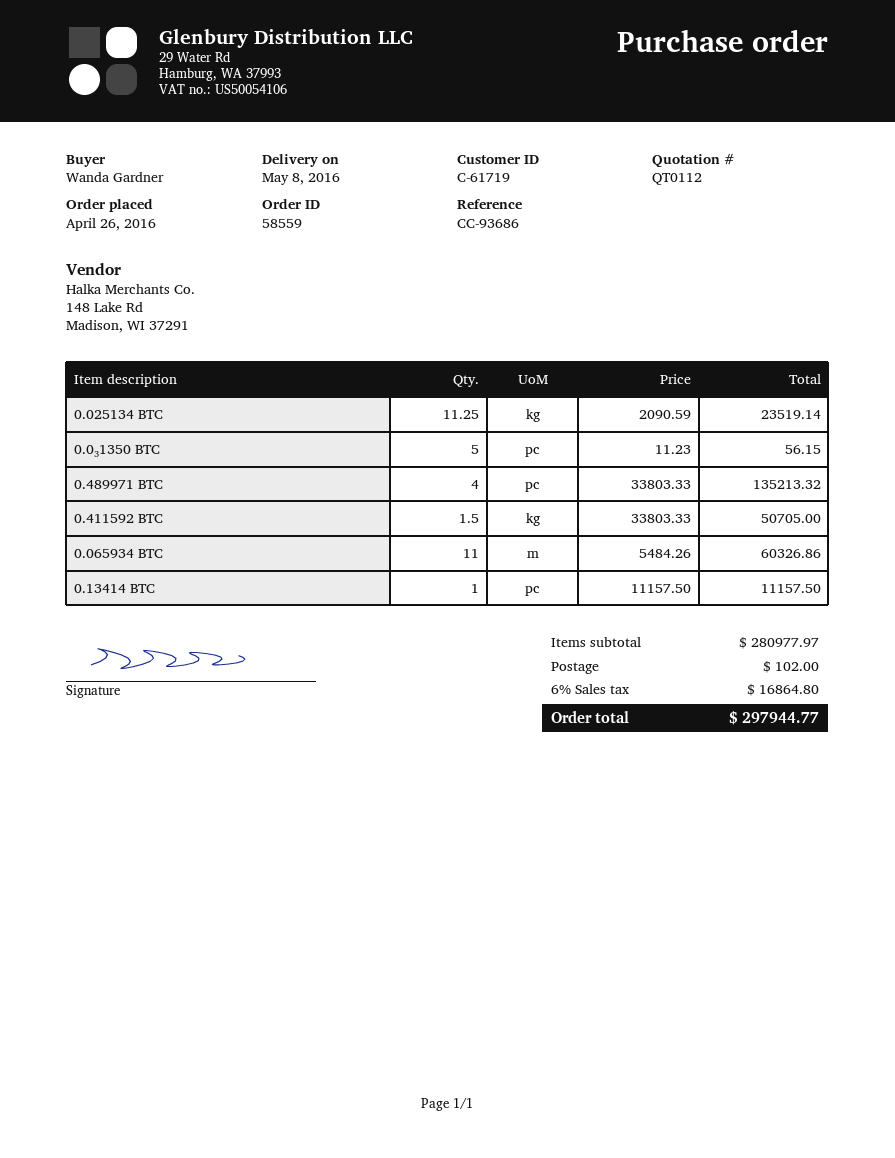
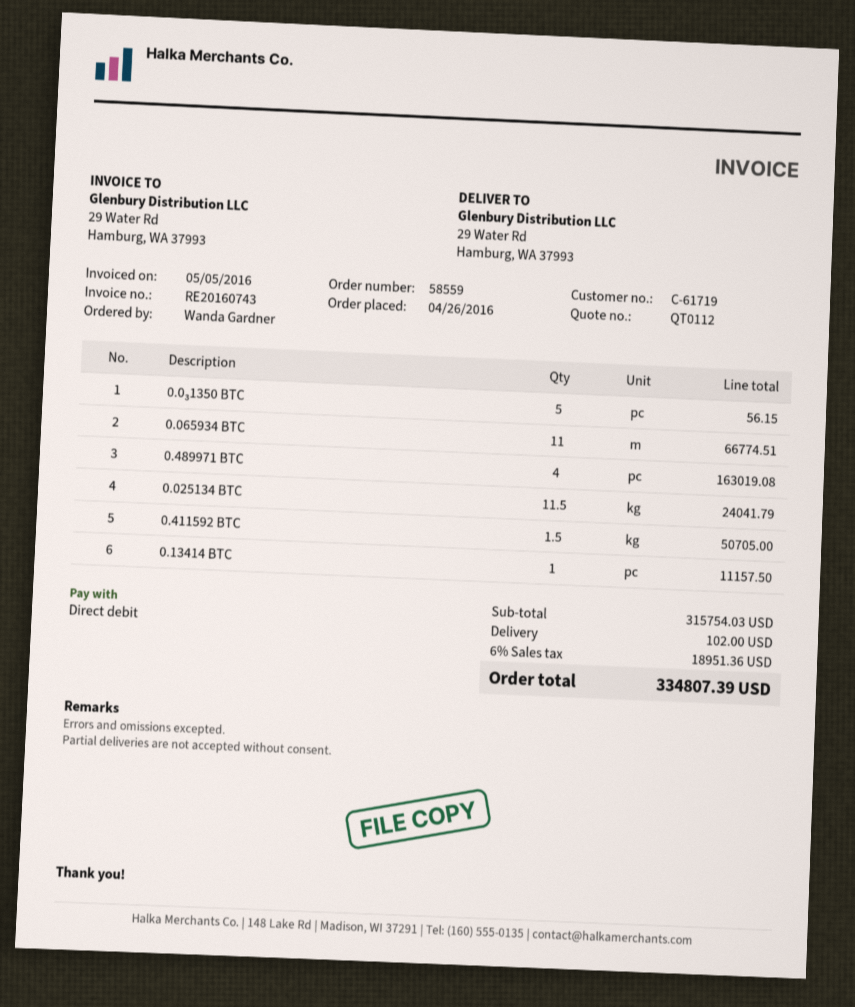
0.025134 BTC: 11.25 for 23519.14 -> 11.5 for 24041.79
0.489971 BTC: 4 for 135213.32 -> 4 for 163019.08
0.065934 BTC: 11 for 60326.86 -> 11 for 66774.51
subtotal: 280977.97 -> 315754.03
tax: 6% = 16864.80 -> 6% = 18951.36
total: 297944.77 -> 334807.39

